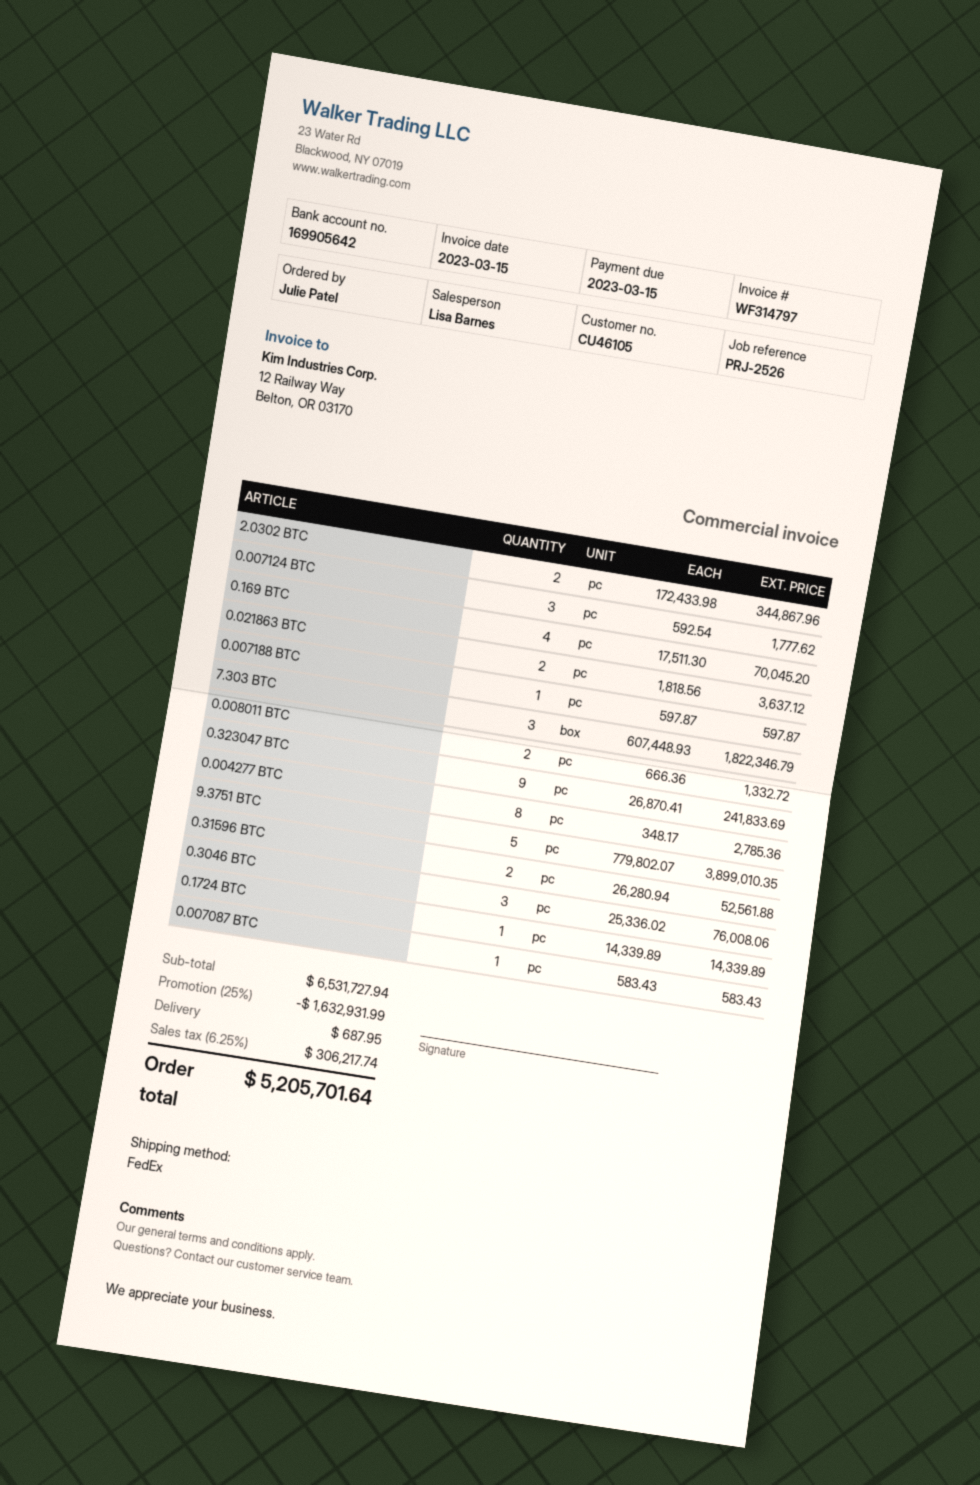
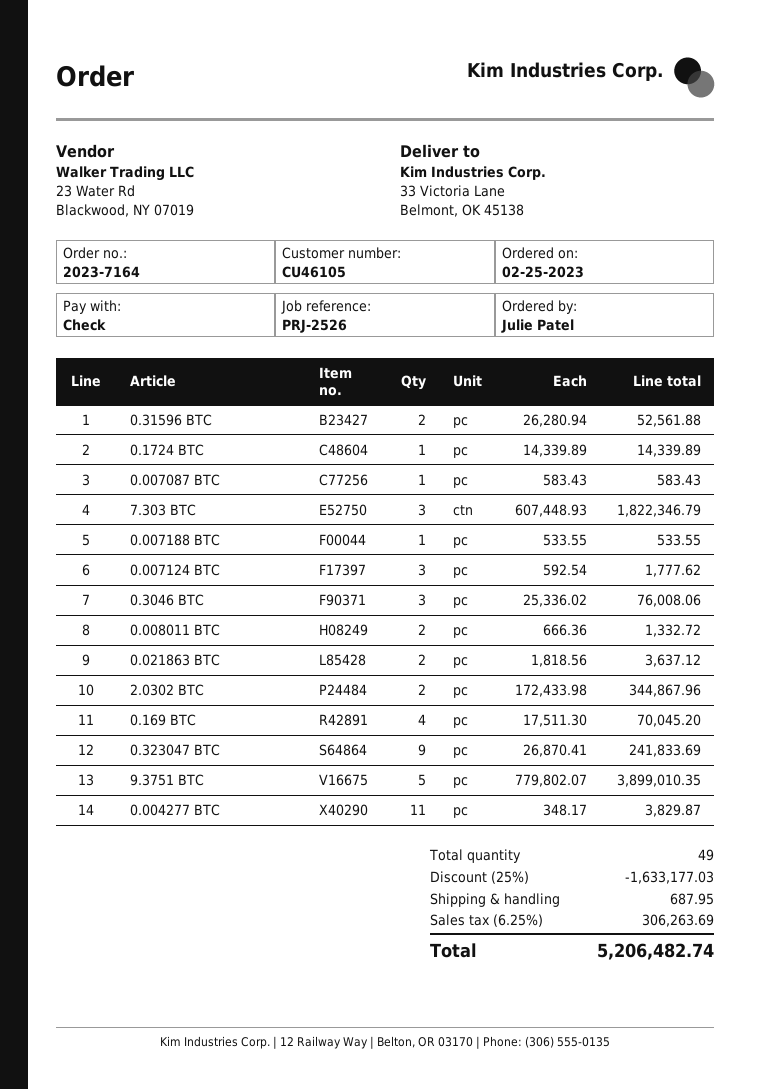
0.007188 BTC: 1 x 597.87 = 597.87 -> 1 x 533.55 = 533.55
0.004277 BTC: 8 x 348.17 = 2785.36 -> 11 x 348.17 = 3829.87
discount: 25% = 1632931.99 -> 25% = 1633177.03
tax: 6.25% = 306217.74 -> 6.25% = 306263.69
total: 5205701.64 -> 5206482.74

